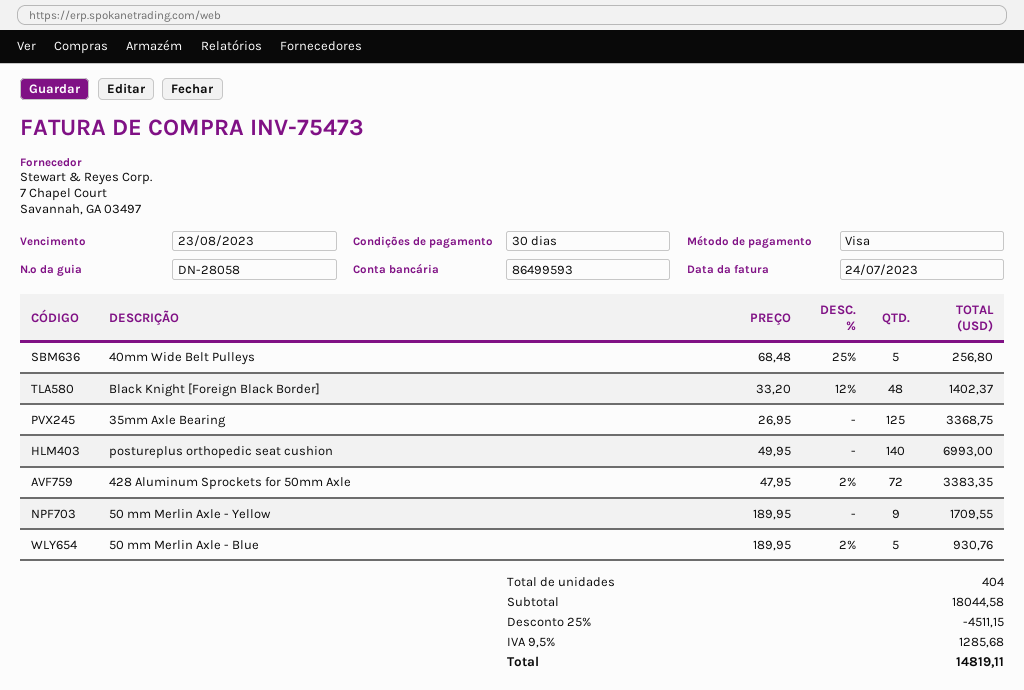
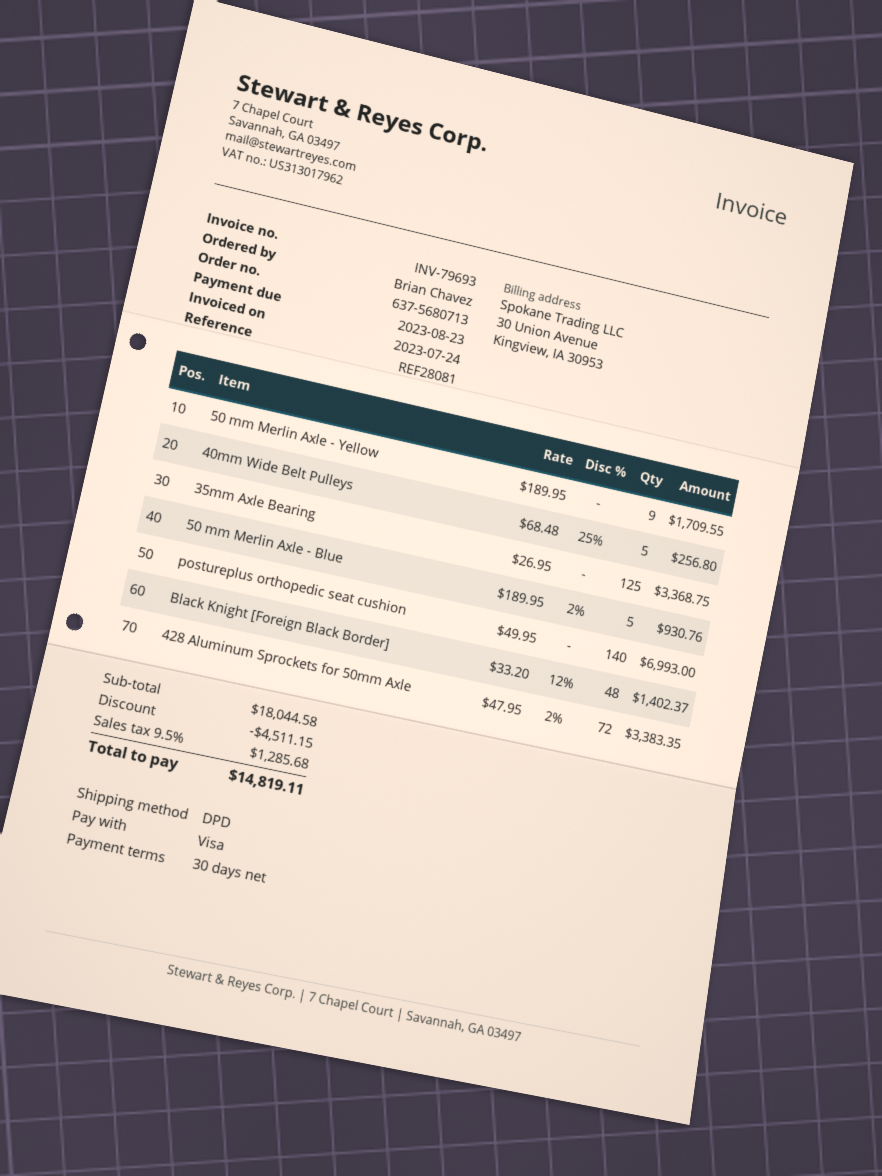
invoice number: INV-75473 -> INV-79693

